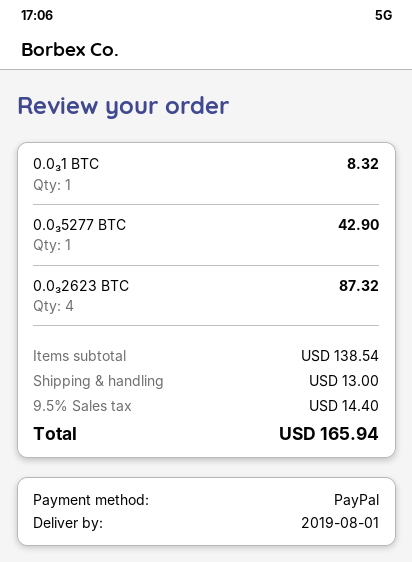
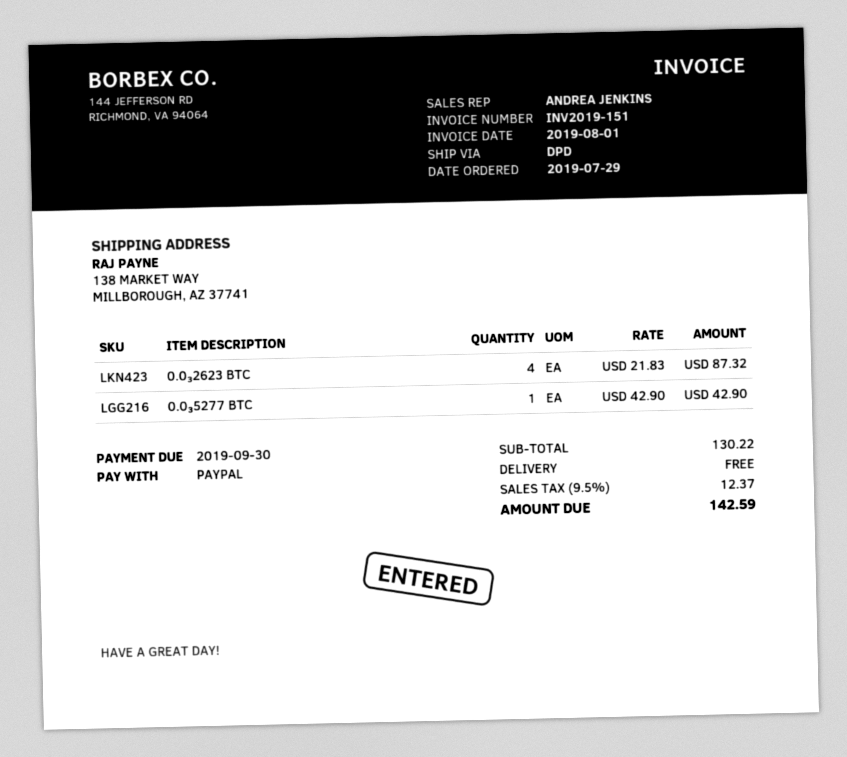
0.0₃1 BTC: 1 for 8.32 -> none
subtotal: 138.54 -> 130.22
shipping: 13.00 -> 0.00
tax: 9.5% = 14.40 -> 9.5% = 12.37
total: 165.94 -> 142.59

